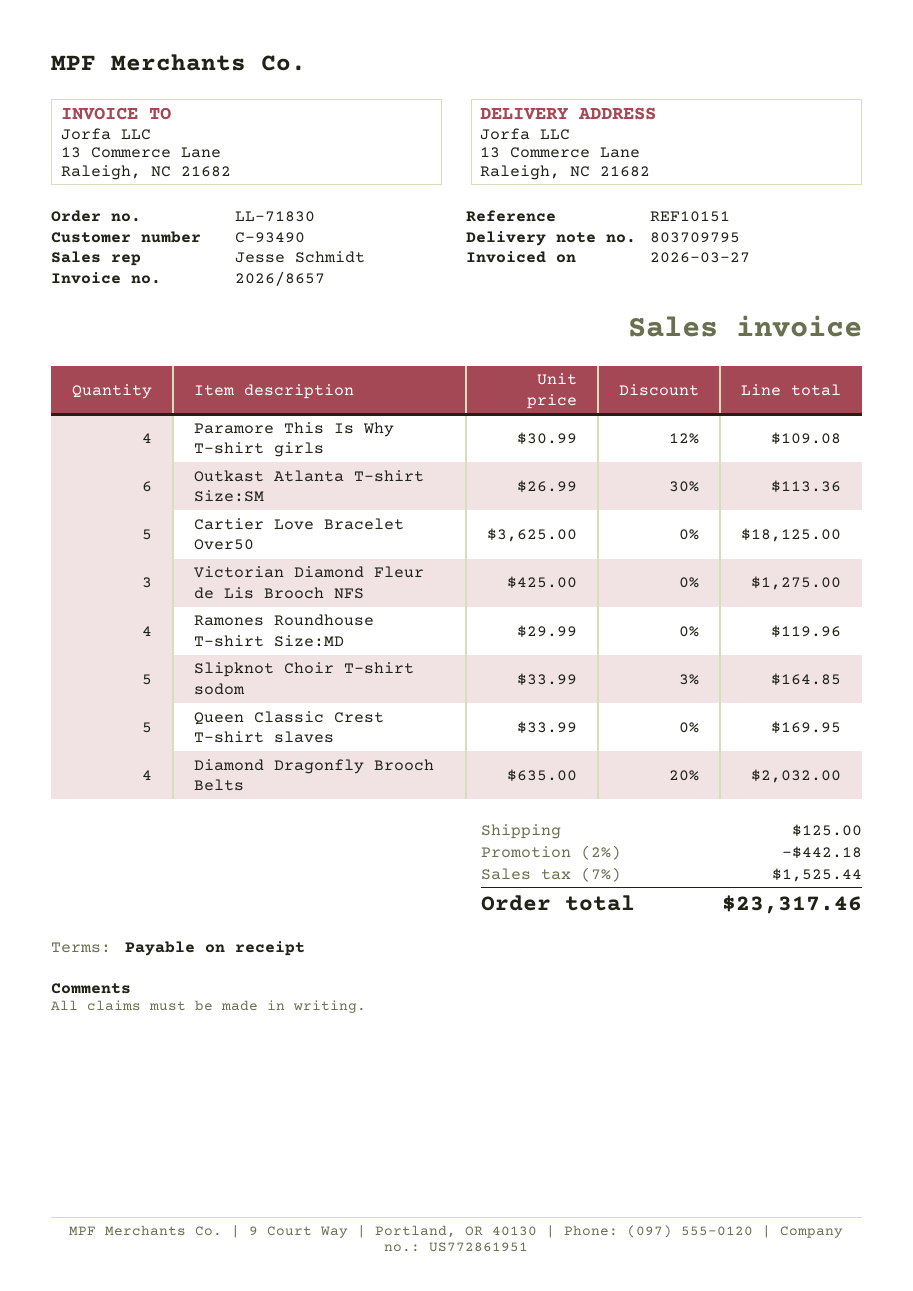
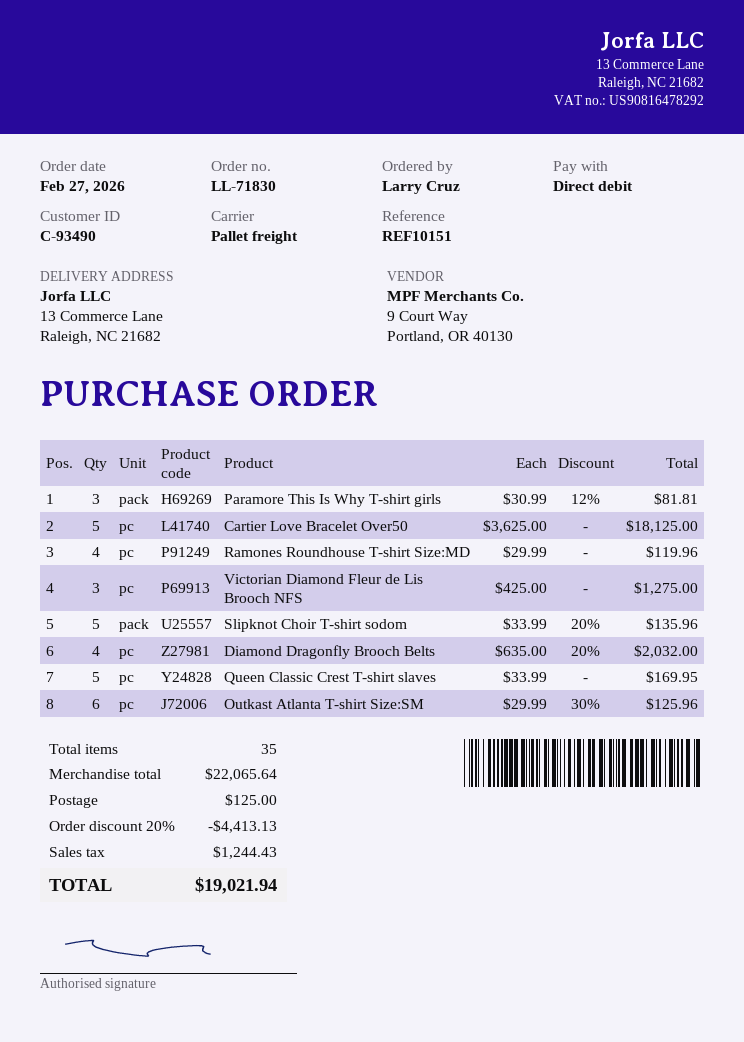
Paramore This Is Why T-shirt girls: 4 x 30.99 - 12% = 109.08 -> 3 x 30.99 - 12% = 81.81
Outkast Atlanta T-shirt Size:SM: 6 x 26.99 - 30% = 113.36 -> 6 x 29.99 - 30% = 125.96
Slipknot Choir T-shirt sodom: 5 x 33.99 - 3% = 164.85 -> 5 x 33.99 - 20% = 135.96
discount: 2% = 442.18 -> 20% = 4413.13
tax: 1525.44 -> 1244.43
total: 23317.46 -> 19021.94

